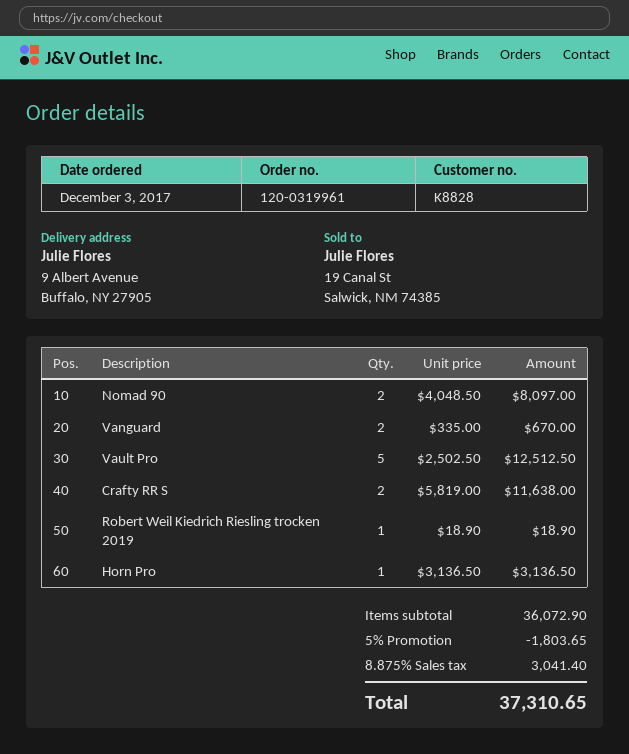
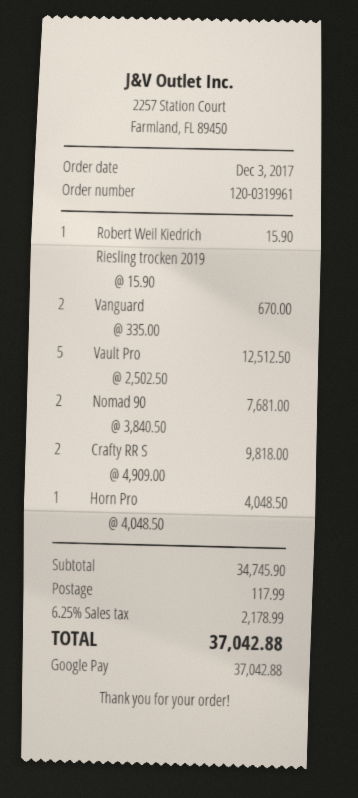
Nomad 90: 2 x 4048.50 = 8097.00 -> 2 x 3840.50 = 7681.00
Crafty RR S: 2 x 5819.00 = 11638.00 -> 2 x 4909.00 = 9818.00
Robert Weil Kiedrich Riesling trocken 2019: 1 x 18.90 = 18.90 -> 1 x 15.90 = 15.90
Horn Pro: 1 x 3136.50 = 3136.50 -> 1 x 4048.50 = 4048.50
subtotal: 36072.90 -> 34745.90
discount: 5% = 1803.65 -> none
shipping: none -> 117.99
tax: 8.875% = 3041.40 -> 6.25% = 2178.99
total: 37310.65 -> 37042.88

